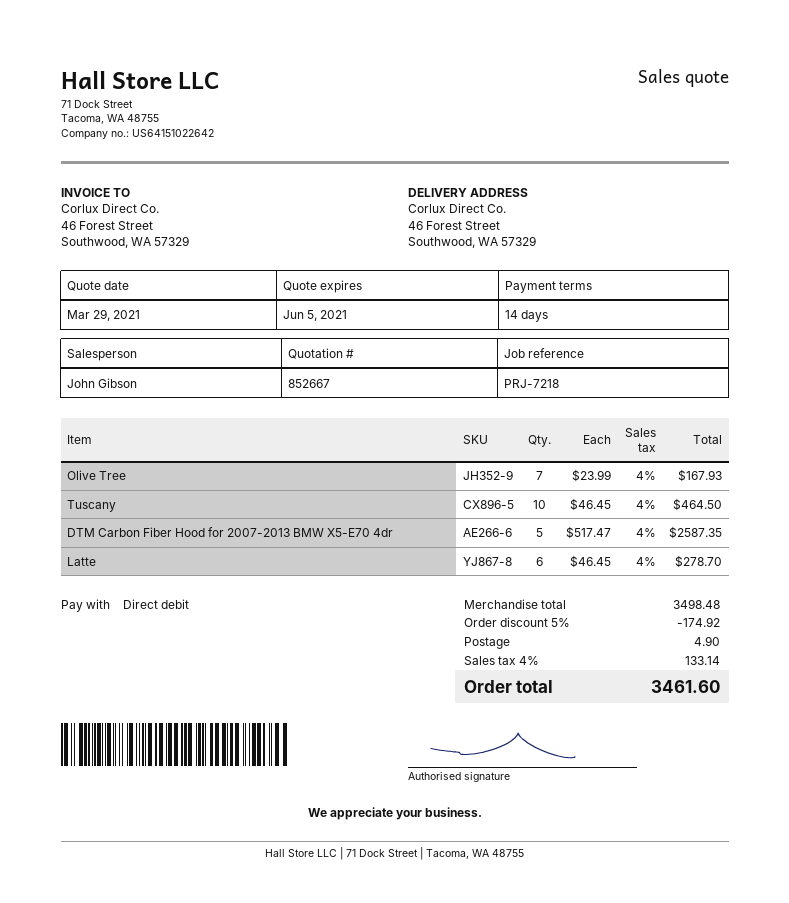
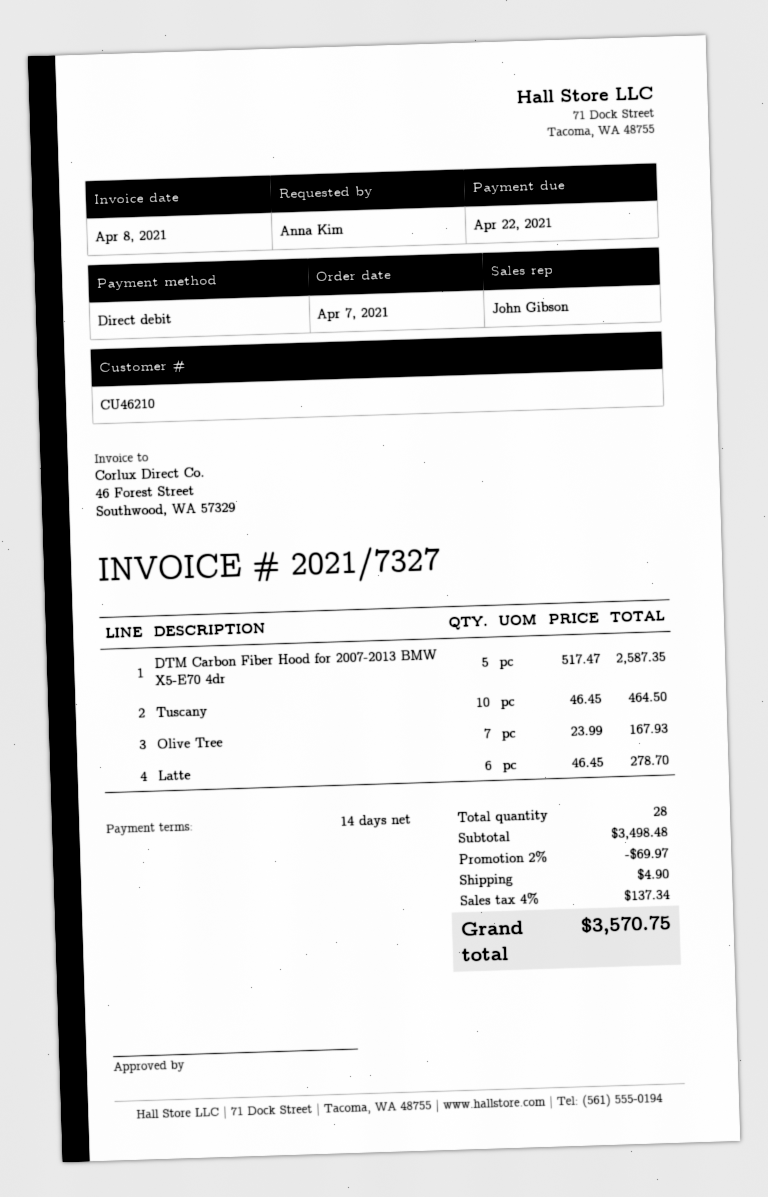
discount: 5% = 174.92 -> 2% = 69.97
tax: 4% = 133.14 -> 4% = 137.34
total: 3461.60 -> 3570.75

